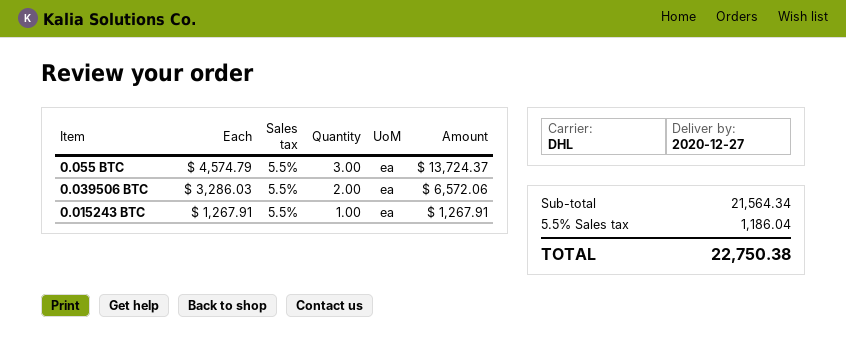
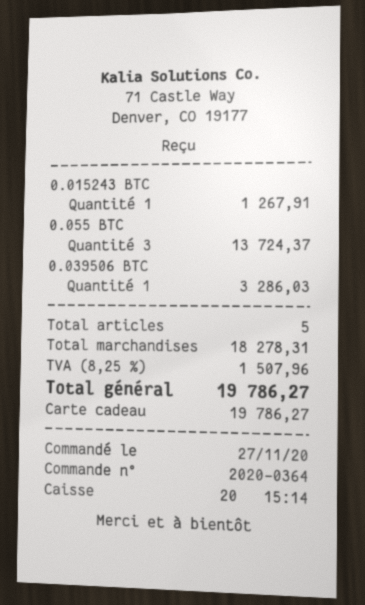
0.039506 BTC: 2 for 6572.06 -> 1 for 3286.03
subtotal: 21564.34 -> 18278.31
tax: 5.5% = 1186.04 -> 8.25% = 1507.96
total: 22750.38 -> 19786.27

